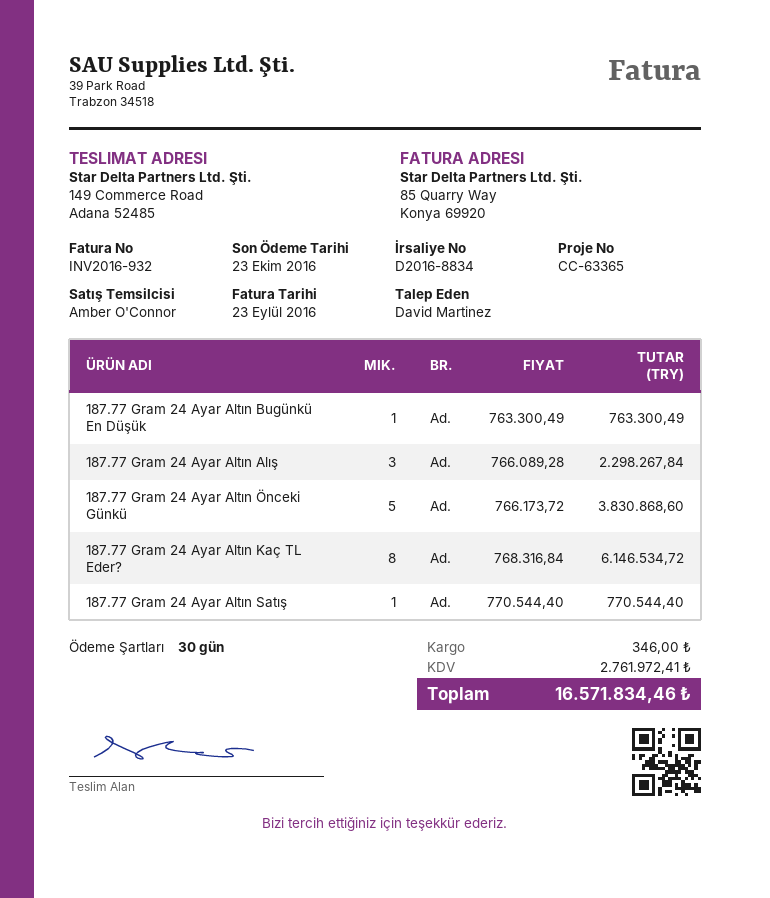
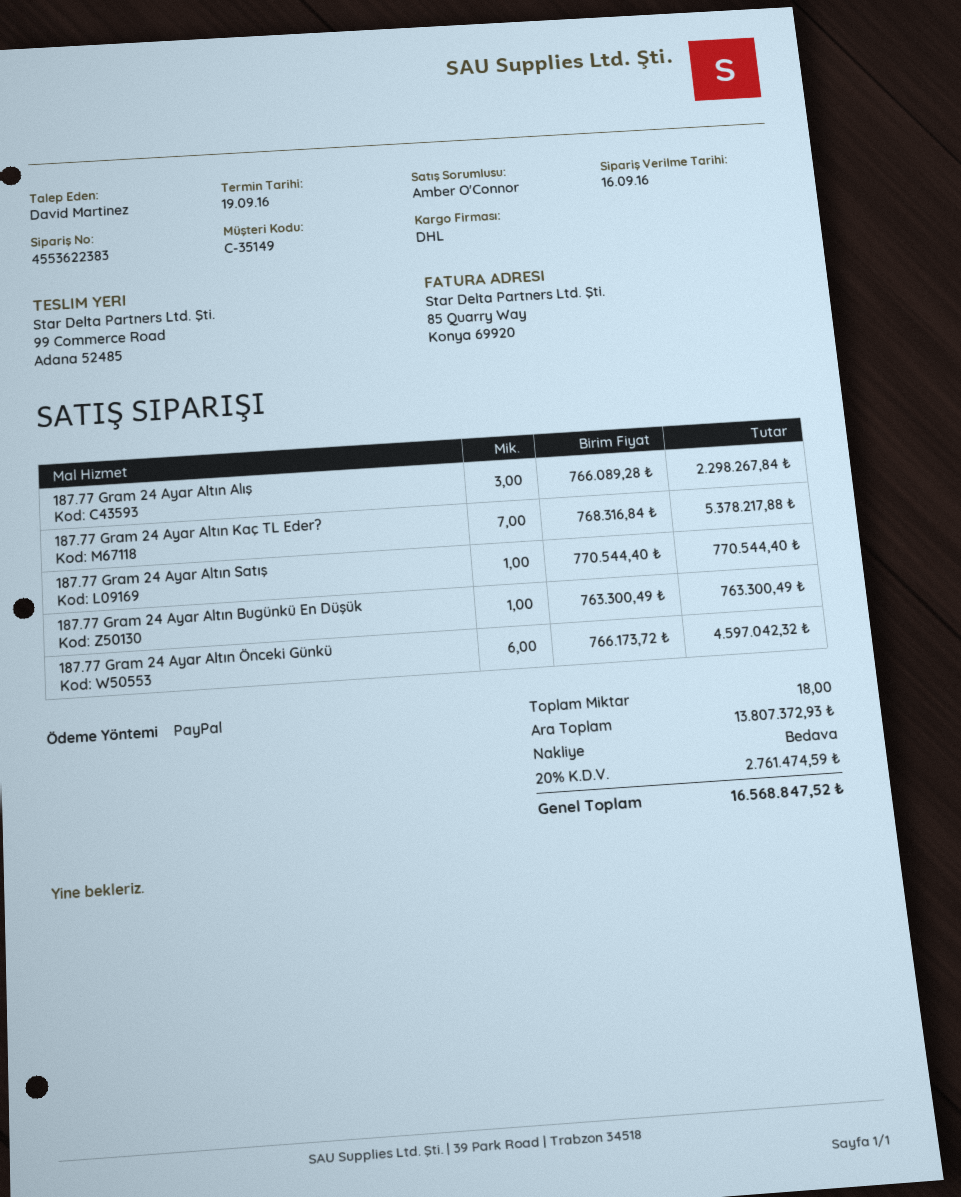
ship to: 149 Commerce Road, Adana 52485 -> 99 Commerce Road, Adana 52485
187.77 Gram 24 Ayar Altın Önceki Günkü: 5 x 766173.72 = 3830868.60 -> 6 x 766173.72 = 4597042.32
187.77 Gram 24 Ayar Altın Kaç TL Eder?: 8 x 768316.84 = 6146534.72 -> 7 x 768316.84 = 5378217.88
shipping: 346.00 -> 0.00
tax: 2761972.41 -> 2761474.59
total: 16571834.46 -> 16568847.52

